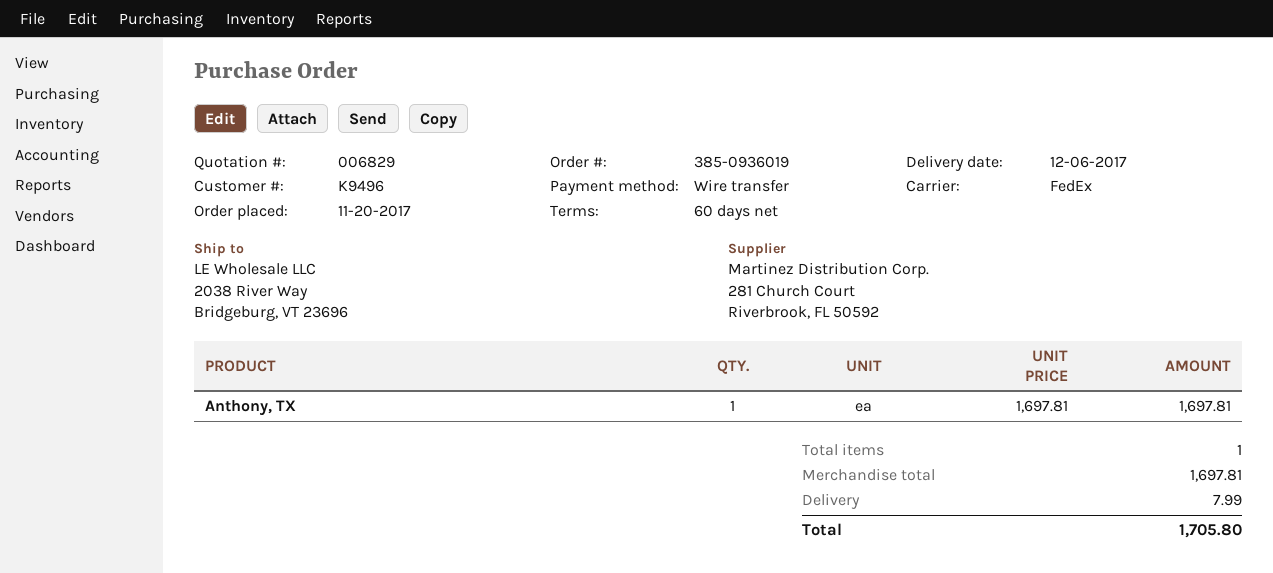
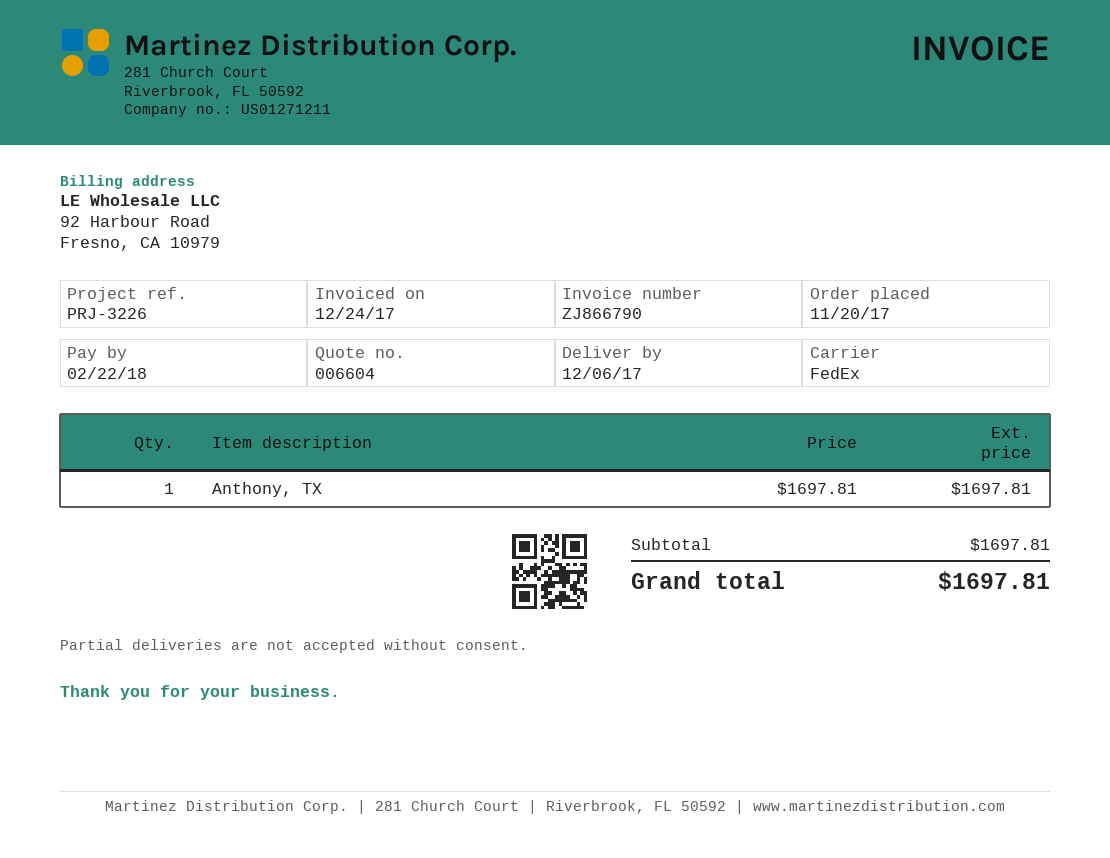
quote number: 006829 -> 006604
shipping: 7.99 -> none
total: 1705.80 -> 1697.81

